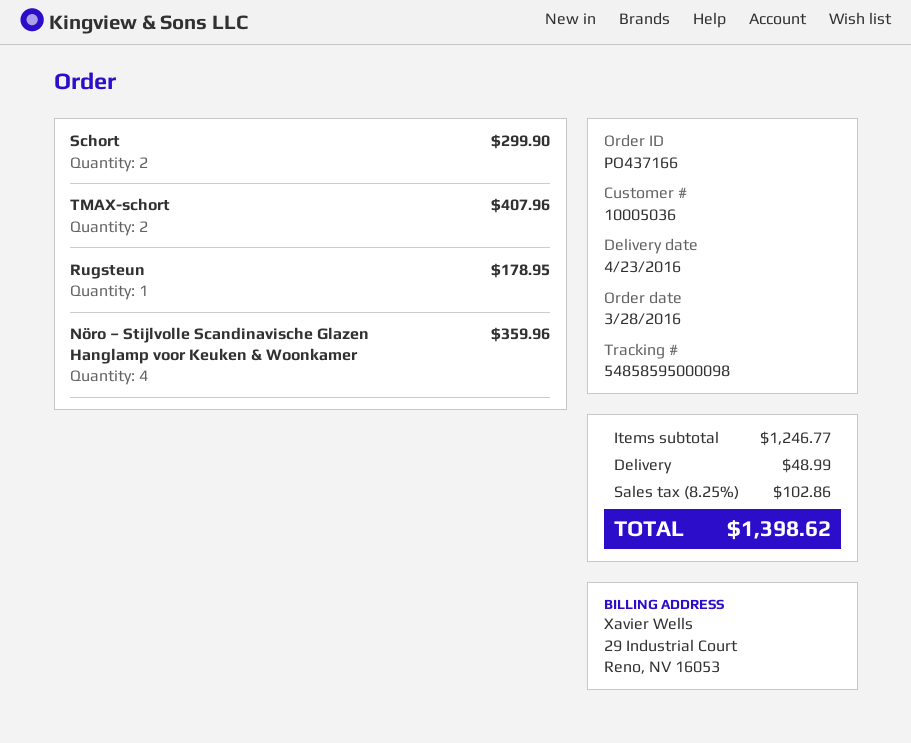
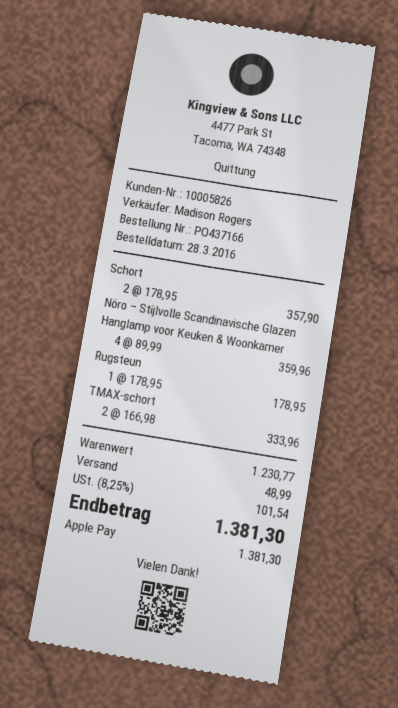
customer number: 10005036 -> 10005826
Schort: 2 for 299.90 -> 2 for 357.90
TMAX-schort: 2 for 407.96 -> 2 for 333.96
subtotal: 1246.77 -> 1230.77
tax: 8.25% = 102.86 -> 8.25% = 101.54
total: 1398.62 -> 1381.30

